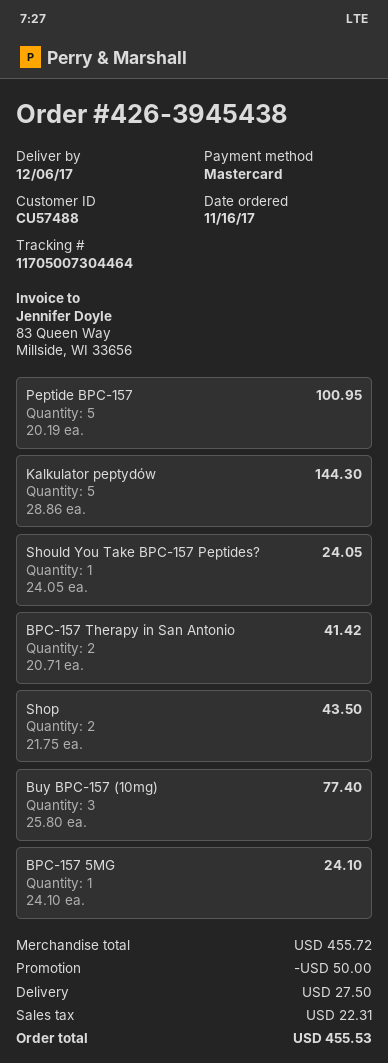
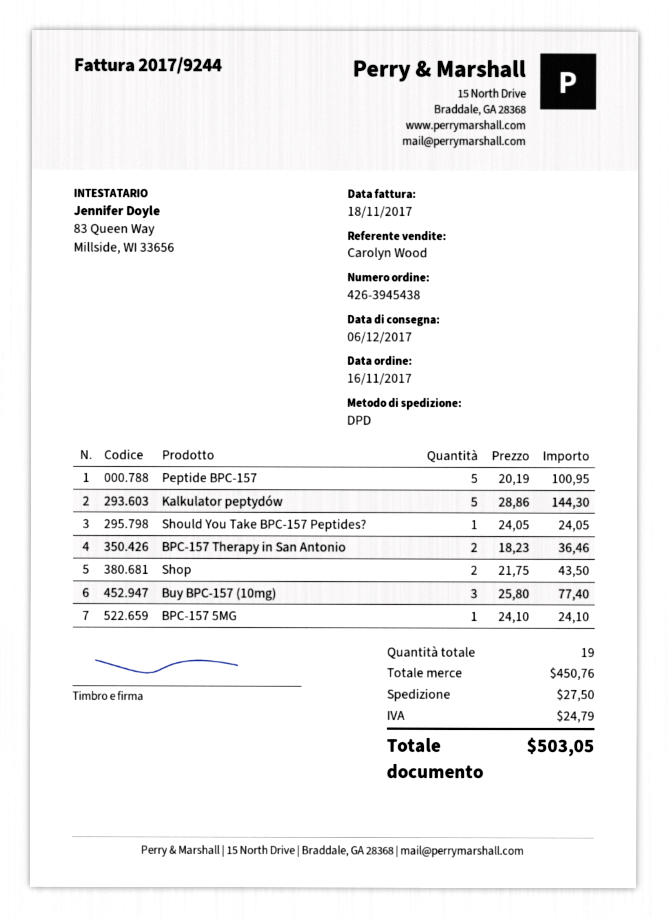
BPC-157 Therapy in San Antonio: 2 x 20.71 = 41.42 -> 2 x 18.23 = 36.46
subtotal: 455.72 -> 450.76
discount: 50.00 -> none
tax: 22.31 -> 24.79
total: 455.53 -> 503.05

